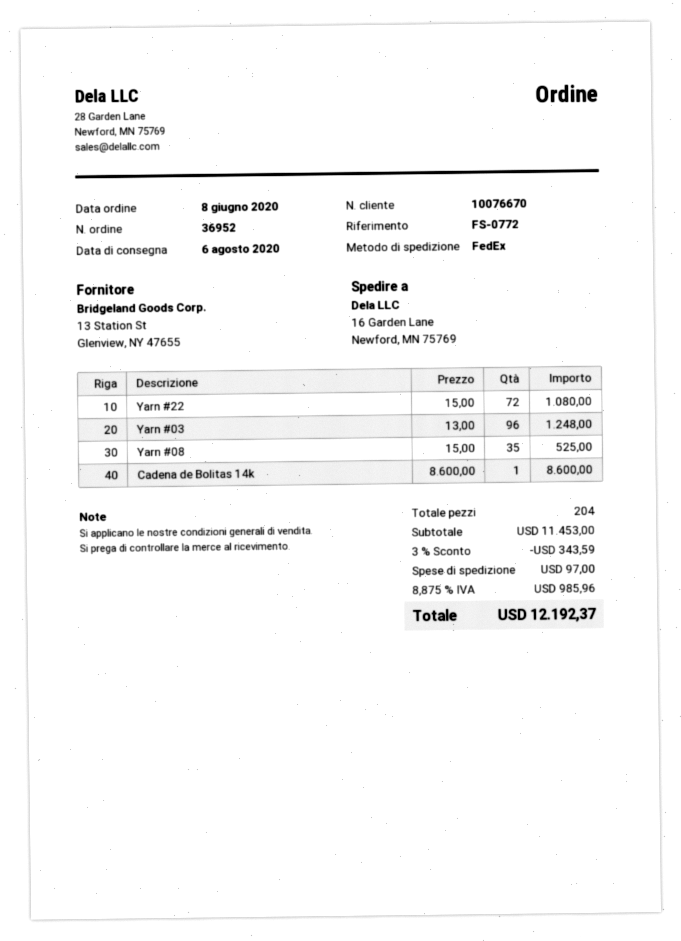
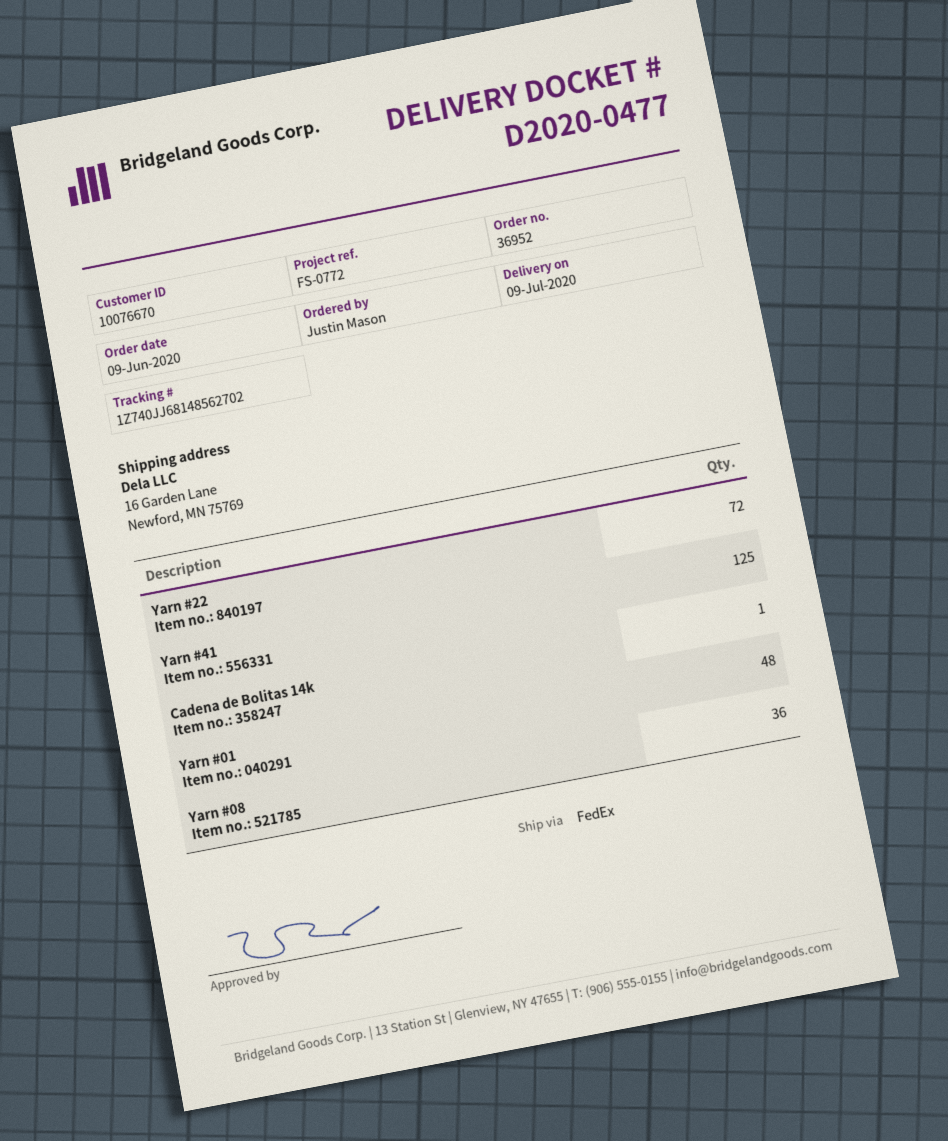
order date: 2020-06-08 -> 2020-06-09
delivery date: 2020-08-06 -> 2020-07-09
Yarn #03: 96 -> none
Yarn #08: 35 -> 36
Yarn #41: none -> 125
Yarn #01: none -> 48

